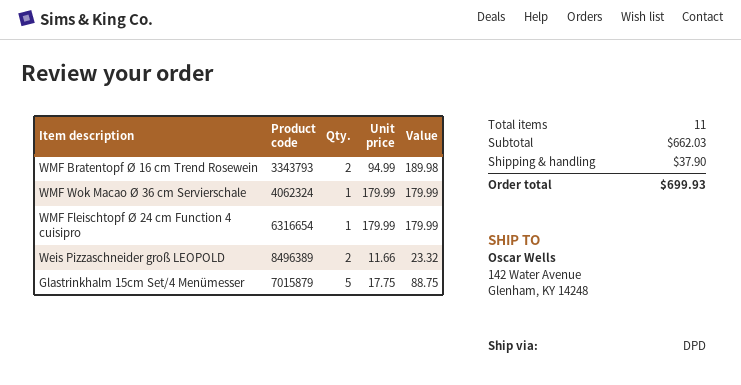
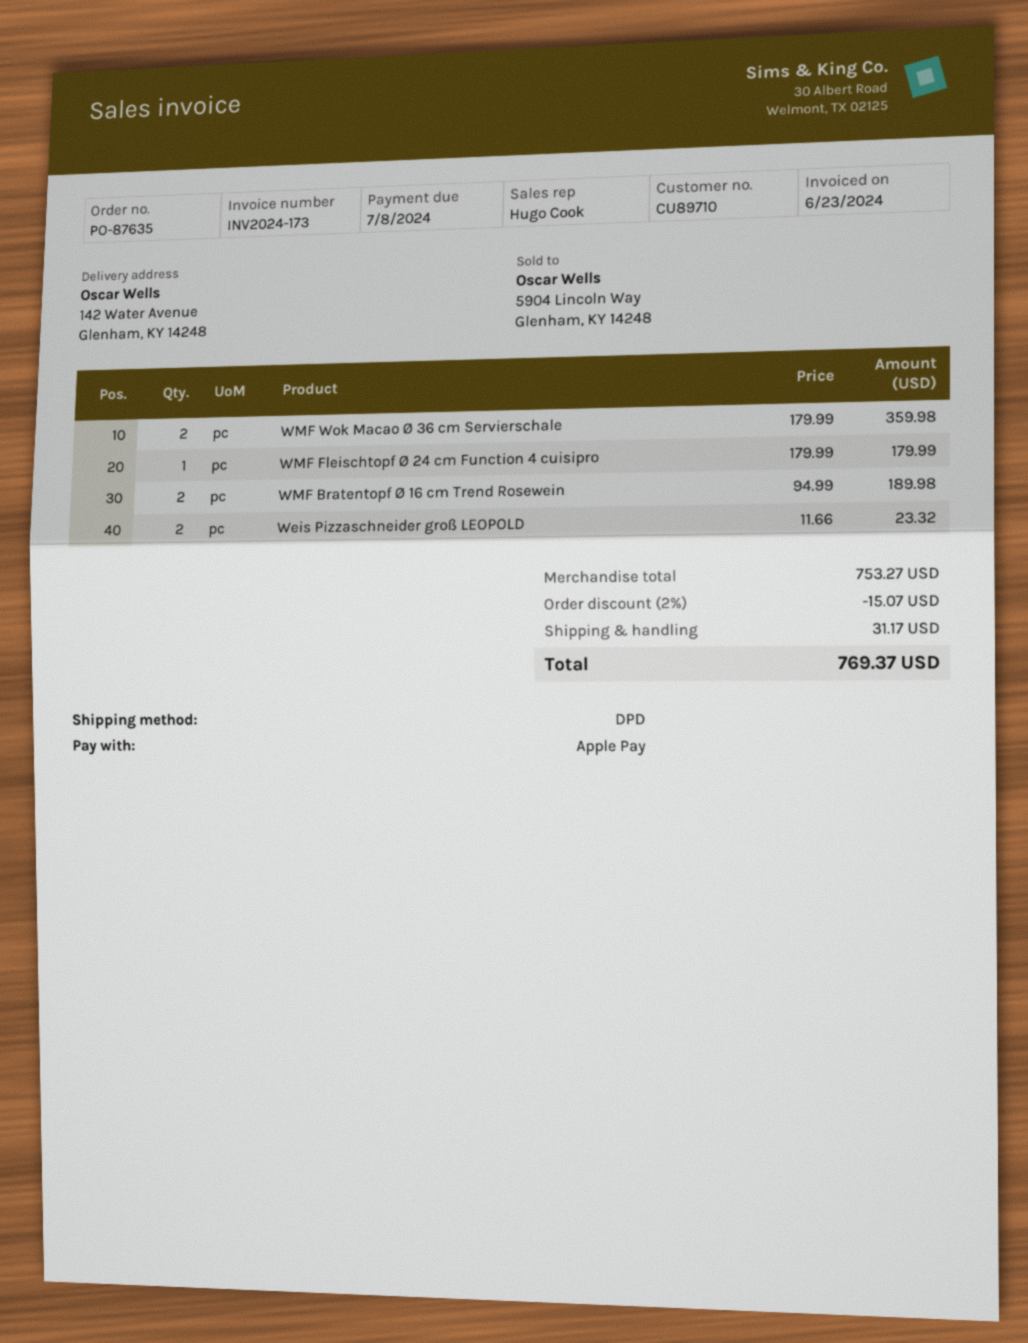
WMF Wok Macao Ø 36 cm Servierschale: 1 x 179.99 = 179.99 -> 2 x 179.99 = 359.98
Glastrinkhalm 15cm Set/4 Menümesser: 5 x 17.75 = 88.75 -> none
subtotal: 662.03 -> 753.27
discount: none -> 2% = 15.07
shipping: 37.90 -> 31.17
total: 699.93 -> 769.37

